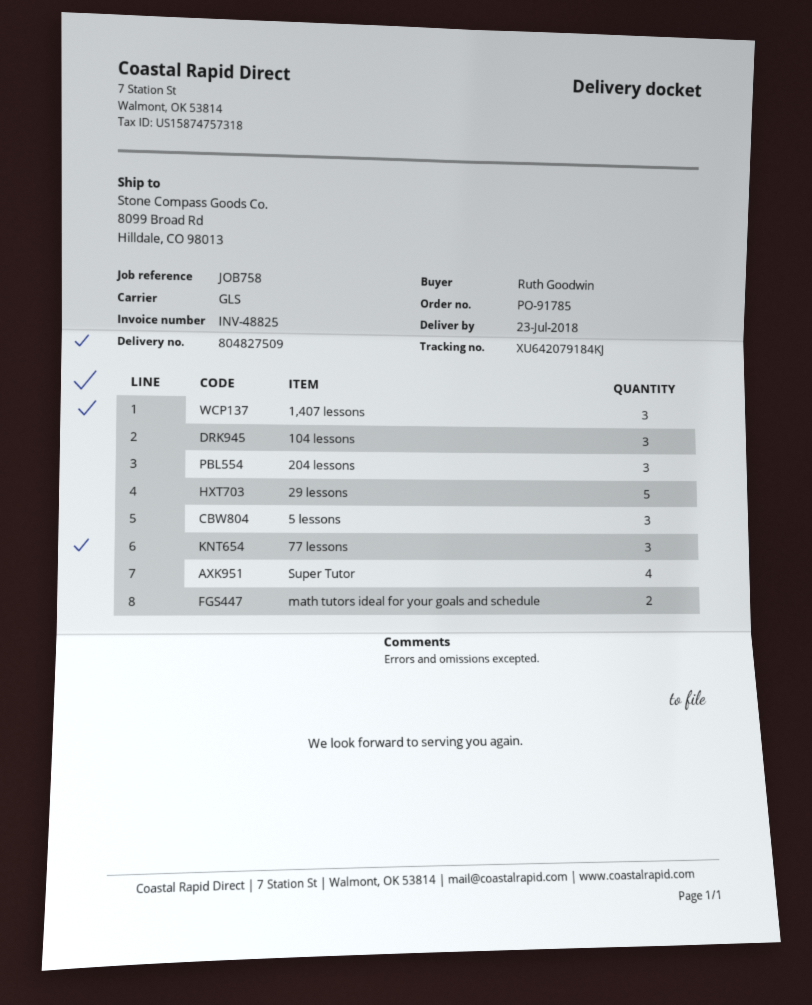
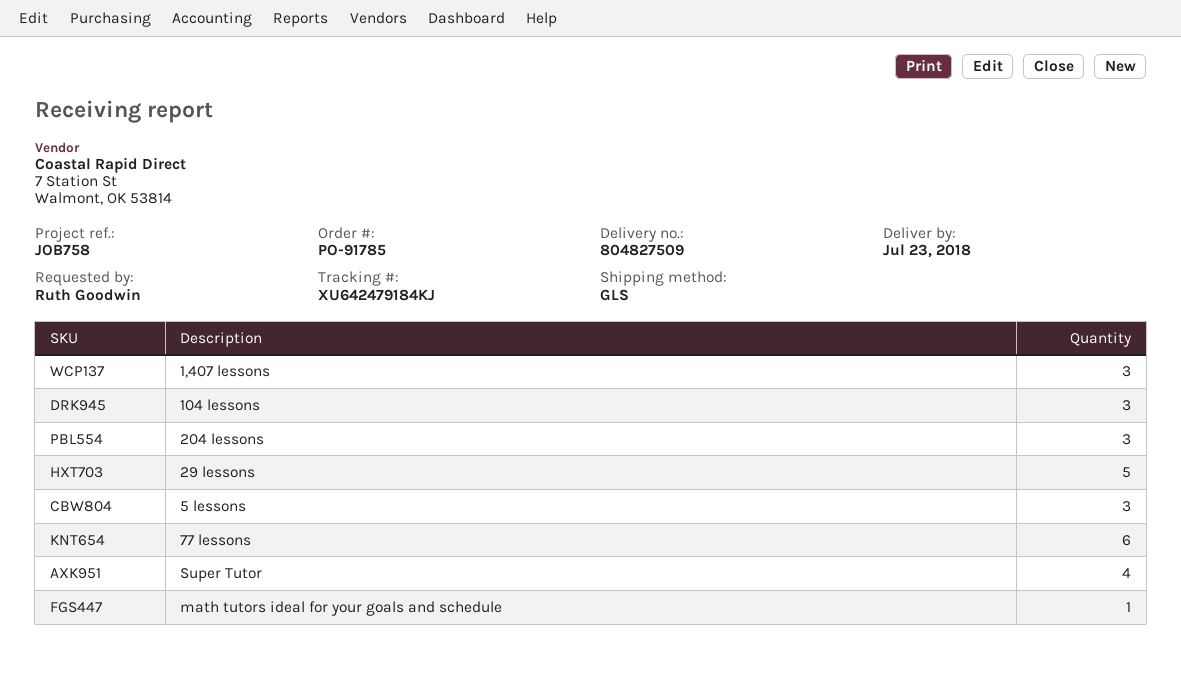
tracking number: XU642079184KJ -> XU642479184KJ
77 lessons: 3 -> 6
math tutors ideal for your goals and schedule: 2 -> 1

